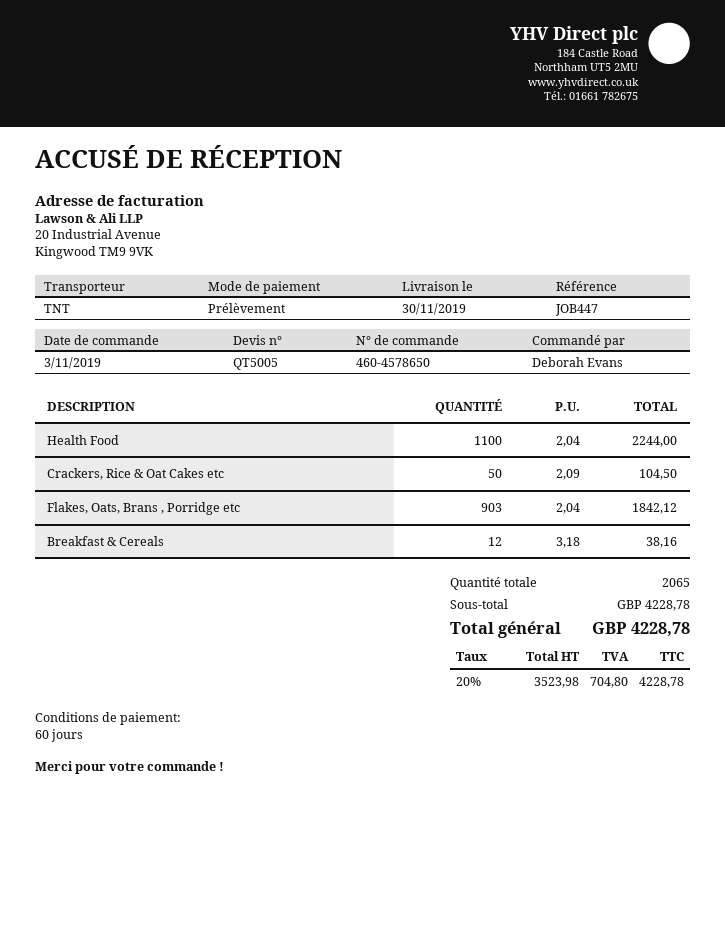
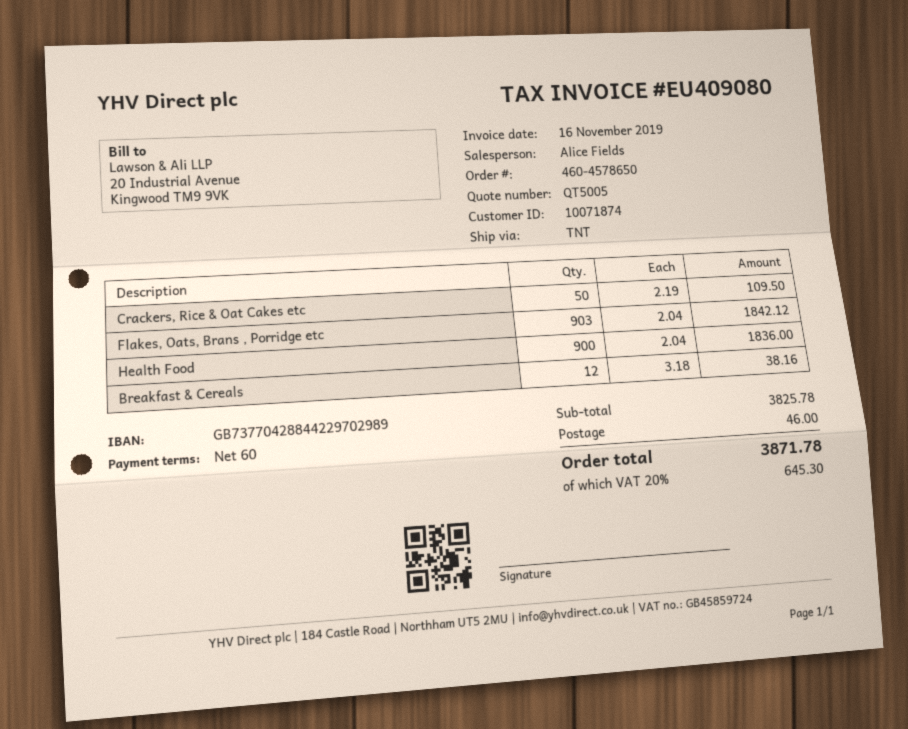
Health Food: 1100 x 2.04 = 2244.00 -> 900 x 2.04 = 1836.00
Crackers, Rice & Oat Cakes etc: 50 x 2.09 = 104.50 -> 50 x 2.19 = 109.50
subtotal: 4228.78 -> 3825.78
shipping: none -> 46.00
tax: 20% = 704.80 -> 20% = 645.30
total: 4228.78 -> 3871.78

